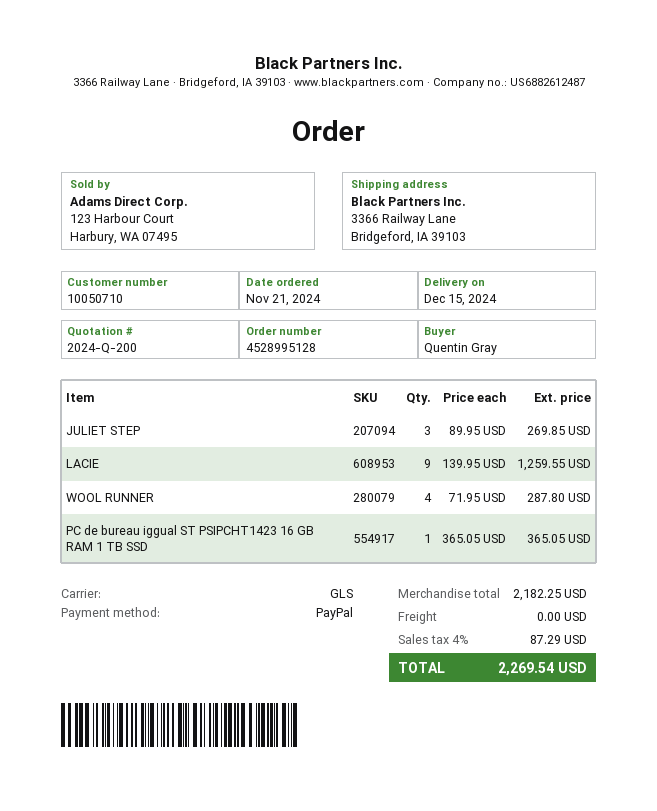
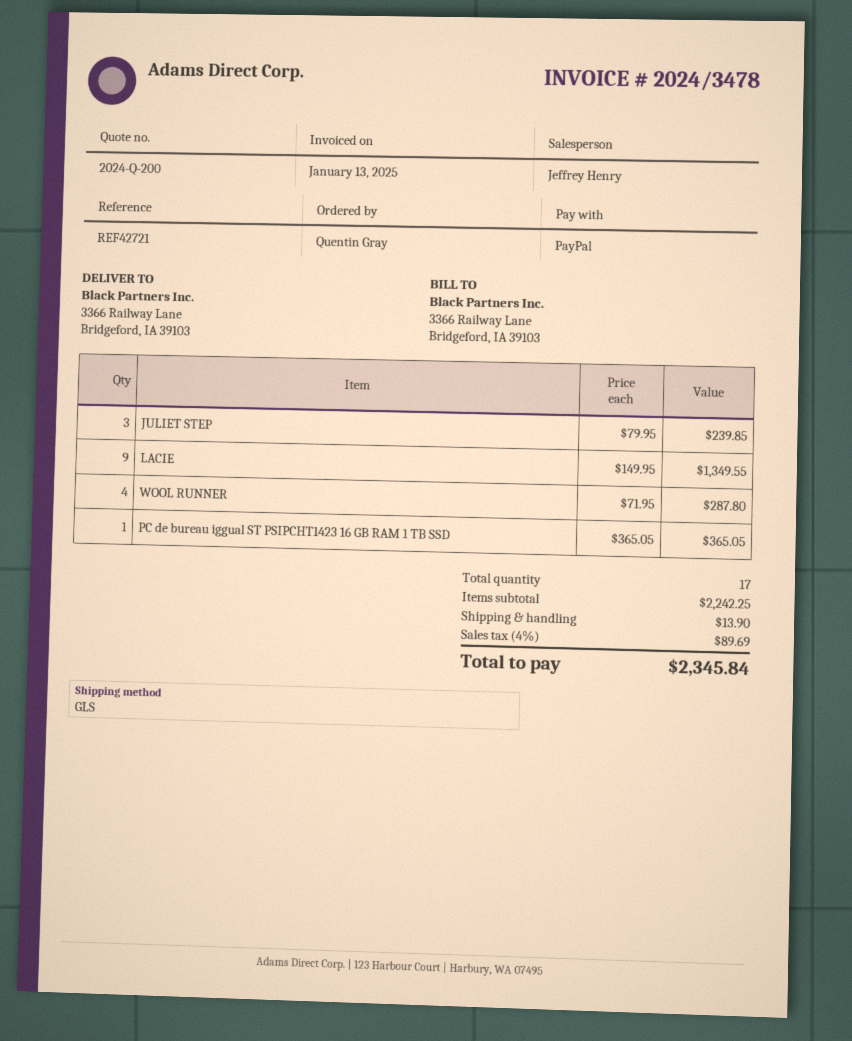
JULIET STEP: 3 x 89.95 = 269.85 -> 3 x 79.95 = 239.85
LACIE: 9 x 139.95 = 1259.55 -> 9 x 149.95 = 1349.55
subtotal: 2182.25 -> 2242.25
shipping: 0.00 -> 13.90
tax: 4% = 87.29 -> 4% = 89.69
total: 2269.54 -> 2345.84

